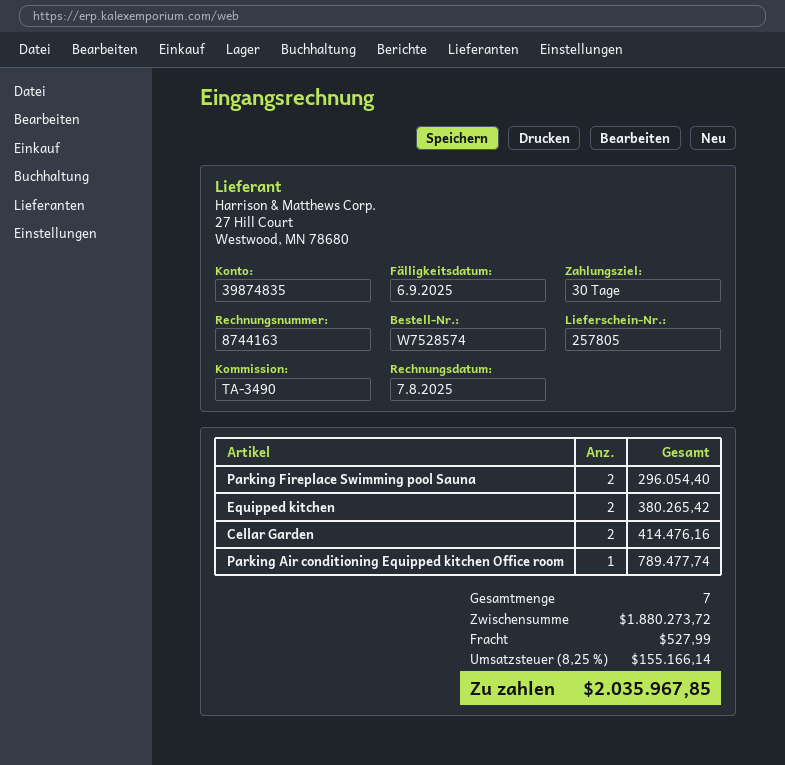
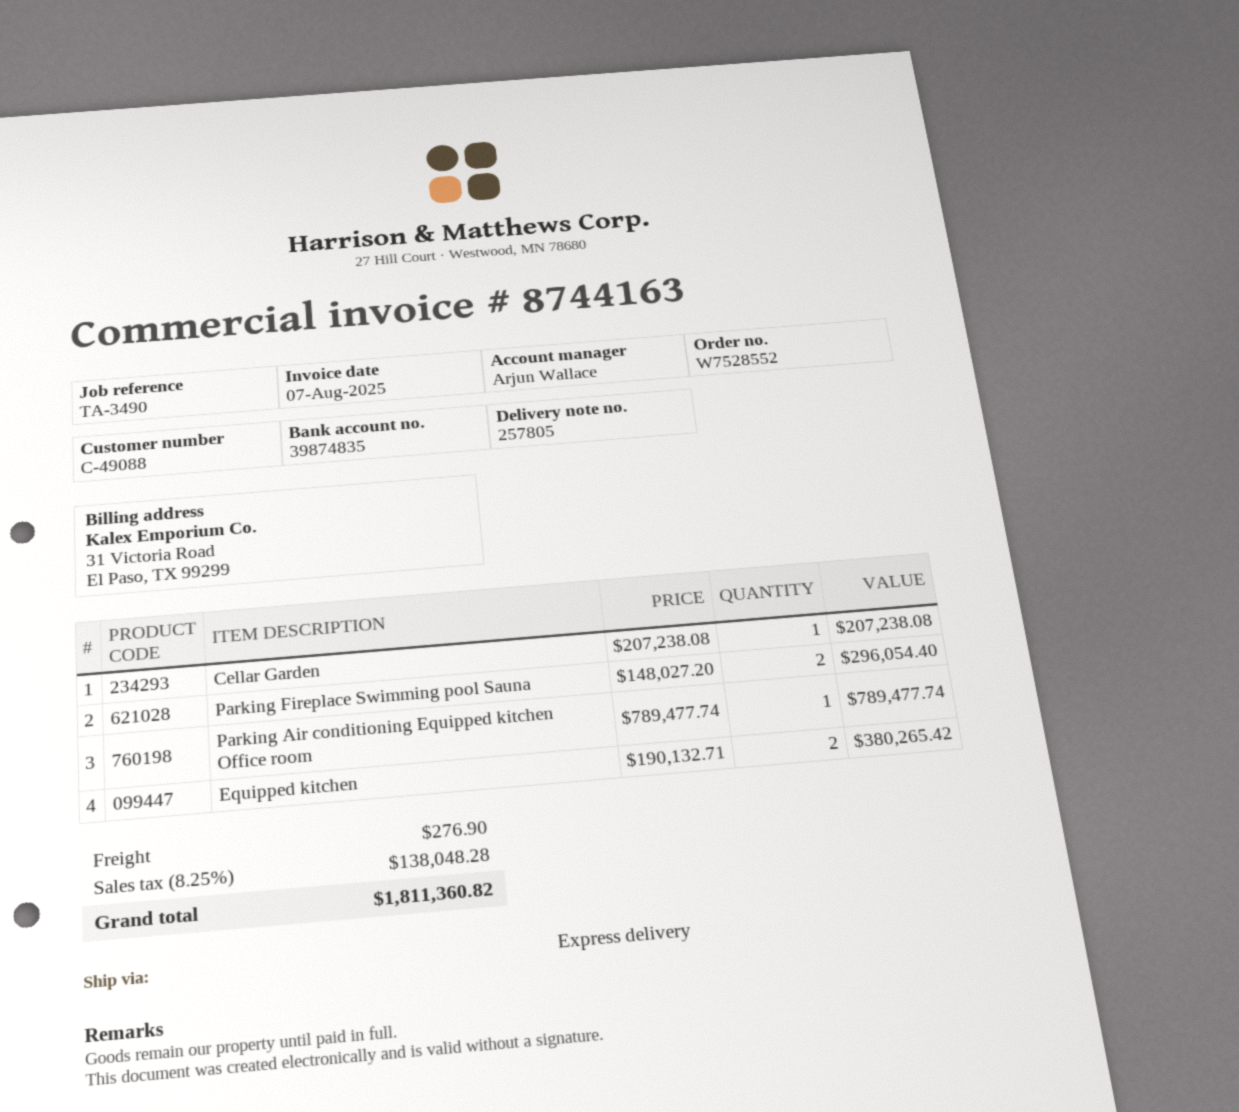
order number: W7528574 -> W7528552
Cellar Garden: 2 for 414476.16 -> 1 for 207238.08
shipping: 527.99 -> 276.90
tax: 8.25% = 155166.14 -> 8.25% = 138048.28
total: 2035967.85 -> 1811360.82

